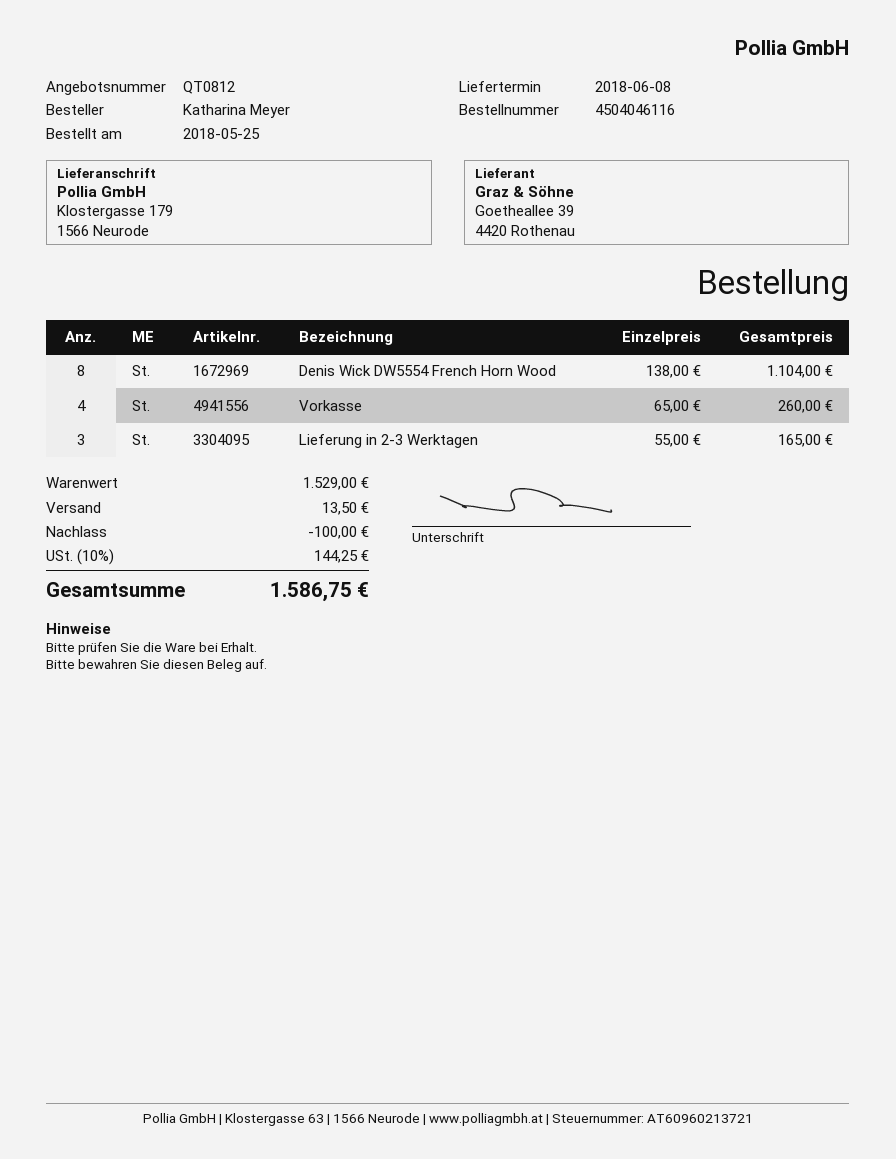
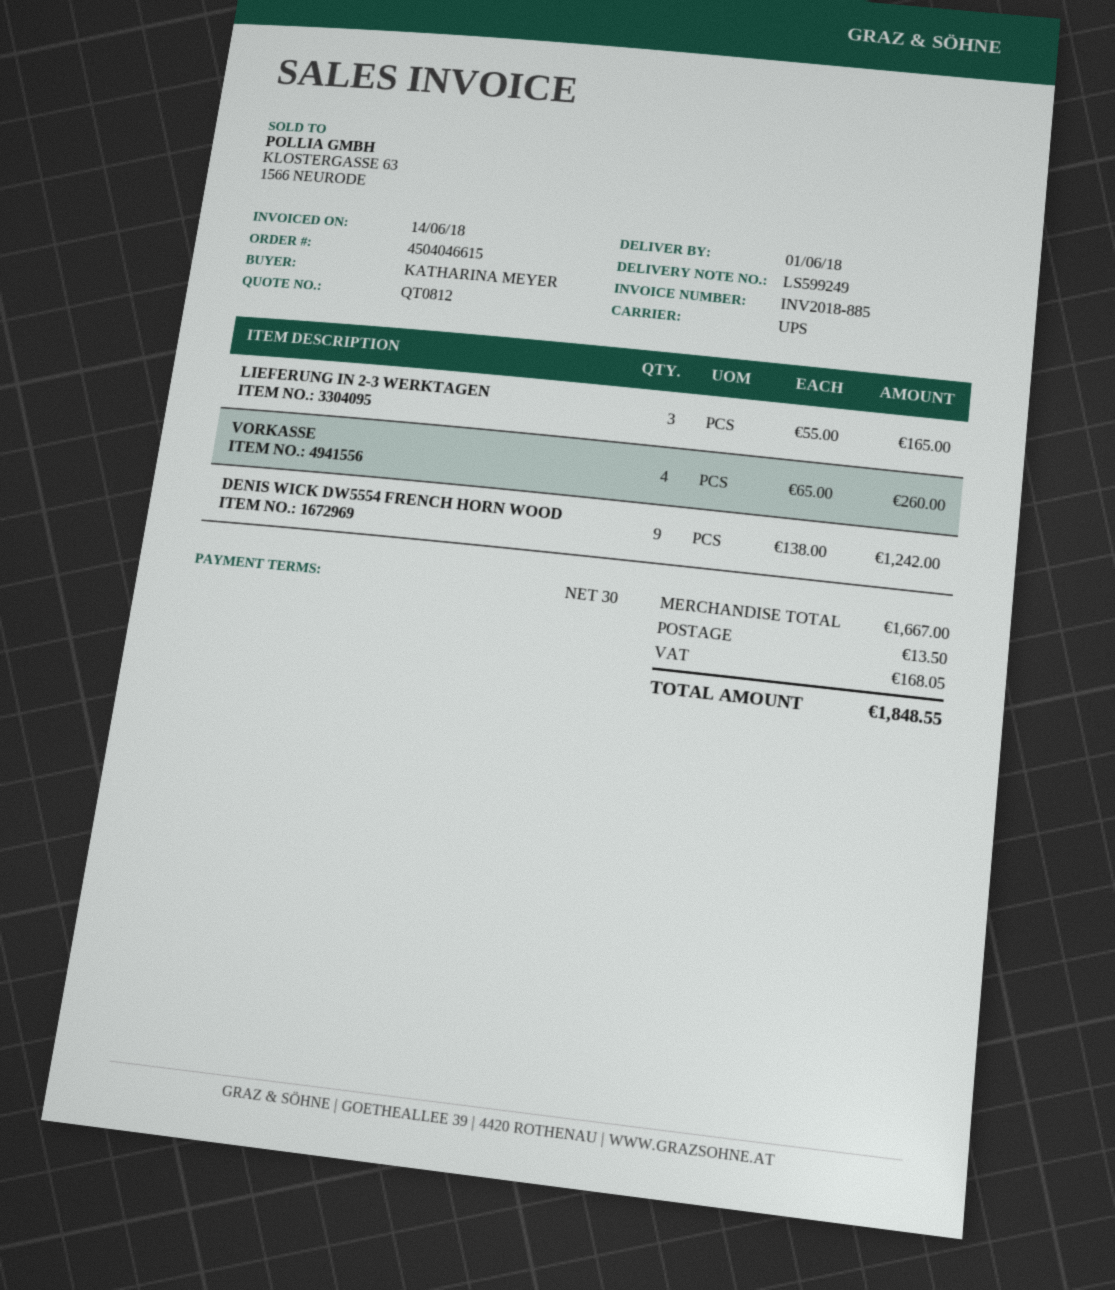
order number: 4504046116 -> 4504046615
delivery date: 2018-06-08 -> 2018-06-01
Denis Wick DW5554 French Horn Wood: 8 x 138.00 = 1104.00 -> 9 x 138.00 = 1242.00
subtotal: 1529.00 -> 1667.00
discount: 100.00 -> none
tax: 144.25 -> 168.05
total: 1586.75 -> 1848.55

